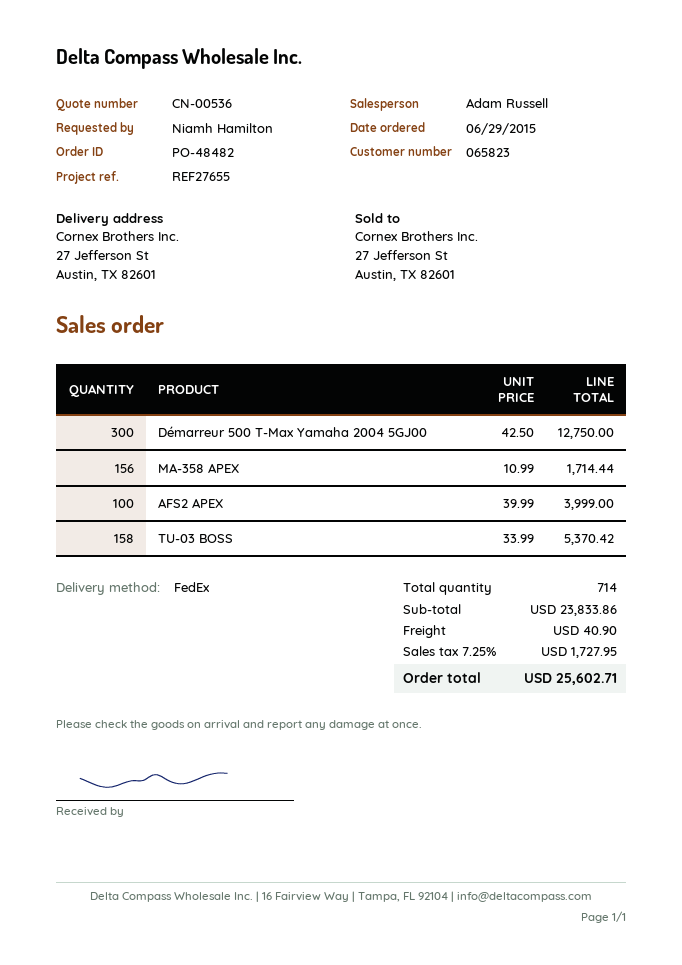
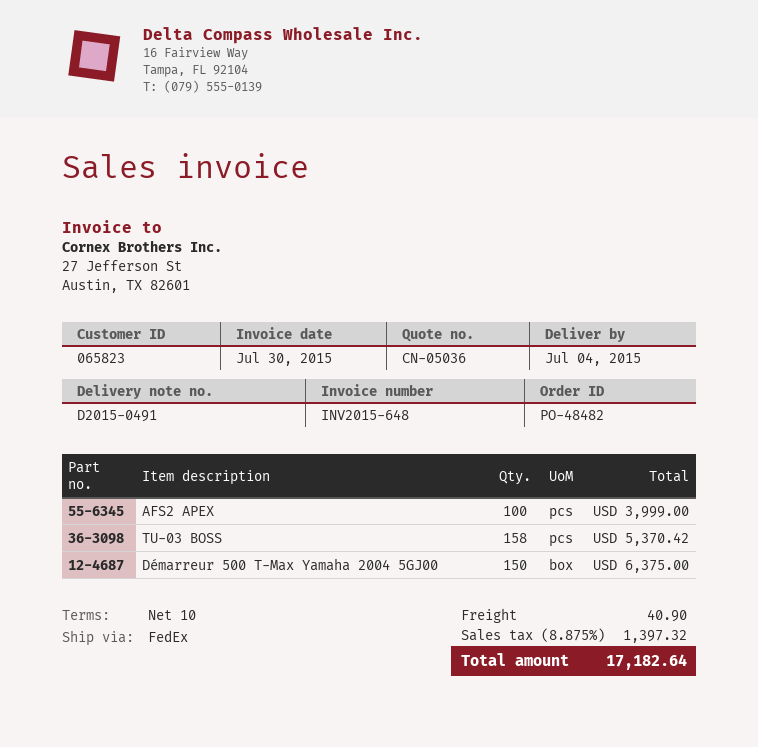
quote number: CN-00536 -> CN-05036
Démarreur 500 T-Max Yamaha 2004 5GJ00: 300 for 12750.00 -> 150 for 6375.00
MA-358 APEX: 156 for 1714.44 -> none
tax: 7.25% = 1727.95 -> 8.875% = 1397.32
total: 25602.71 -> 17182.64

